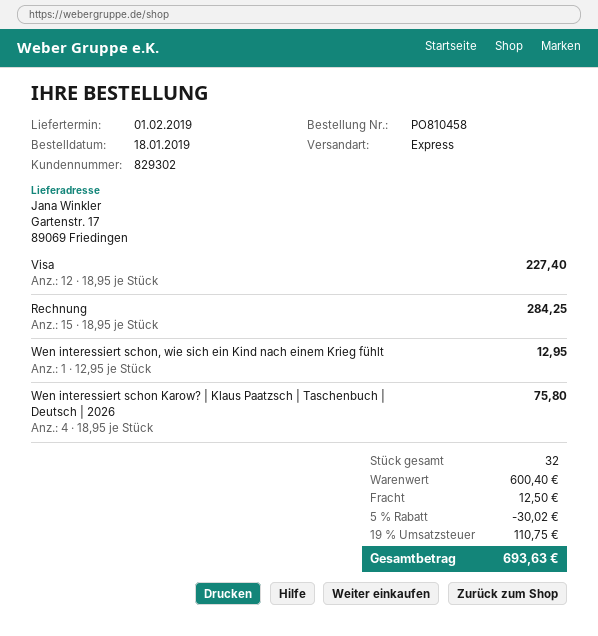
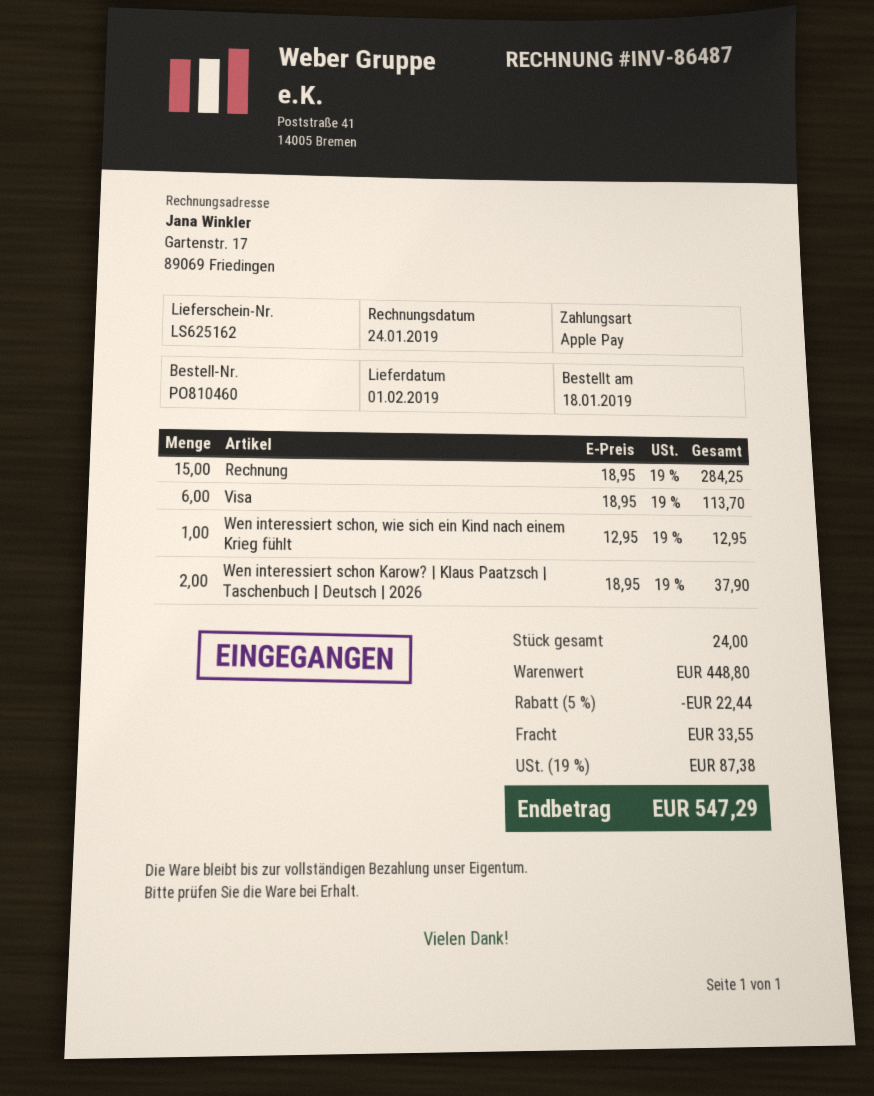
order number: PO810458 -> PO810460
Visa: 12 x 18.95 = 227.40 -> 6 x 18.95 = 113.70
Wen interessiert schon Karow? | Klaus Paatzsch | Taschenbuch | Deutsch | 2026: 4 x 18.95 = 75.80 -> 2 x 18.95 = 37.90
total quantity: 32 -> 24
subtotal: 600.40 -> 448.80
discount: 5% = 30.02 -> 5% = 22.44
shipping: 12.50 -> 33.55
tax: 19% = 110.75 -> 19% = 87.38
total: 693.63 -> 547.29

